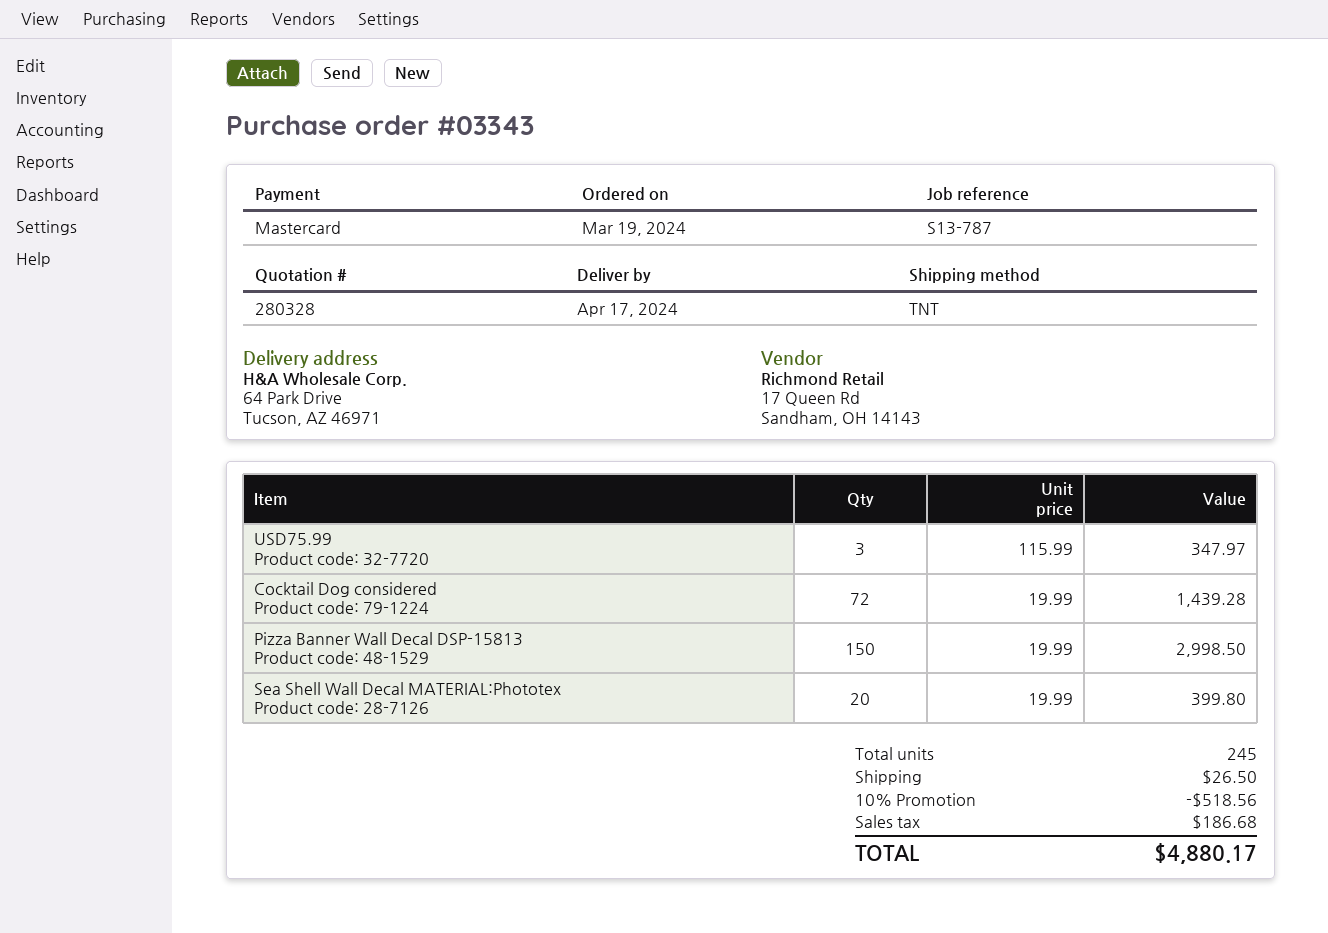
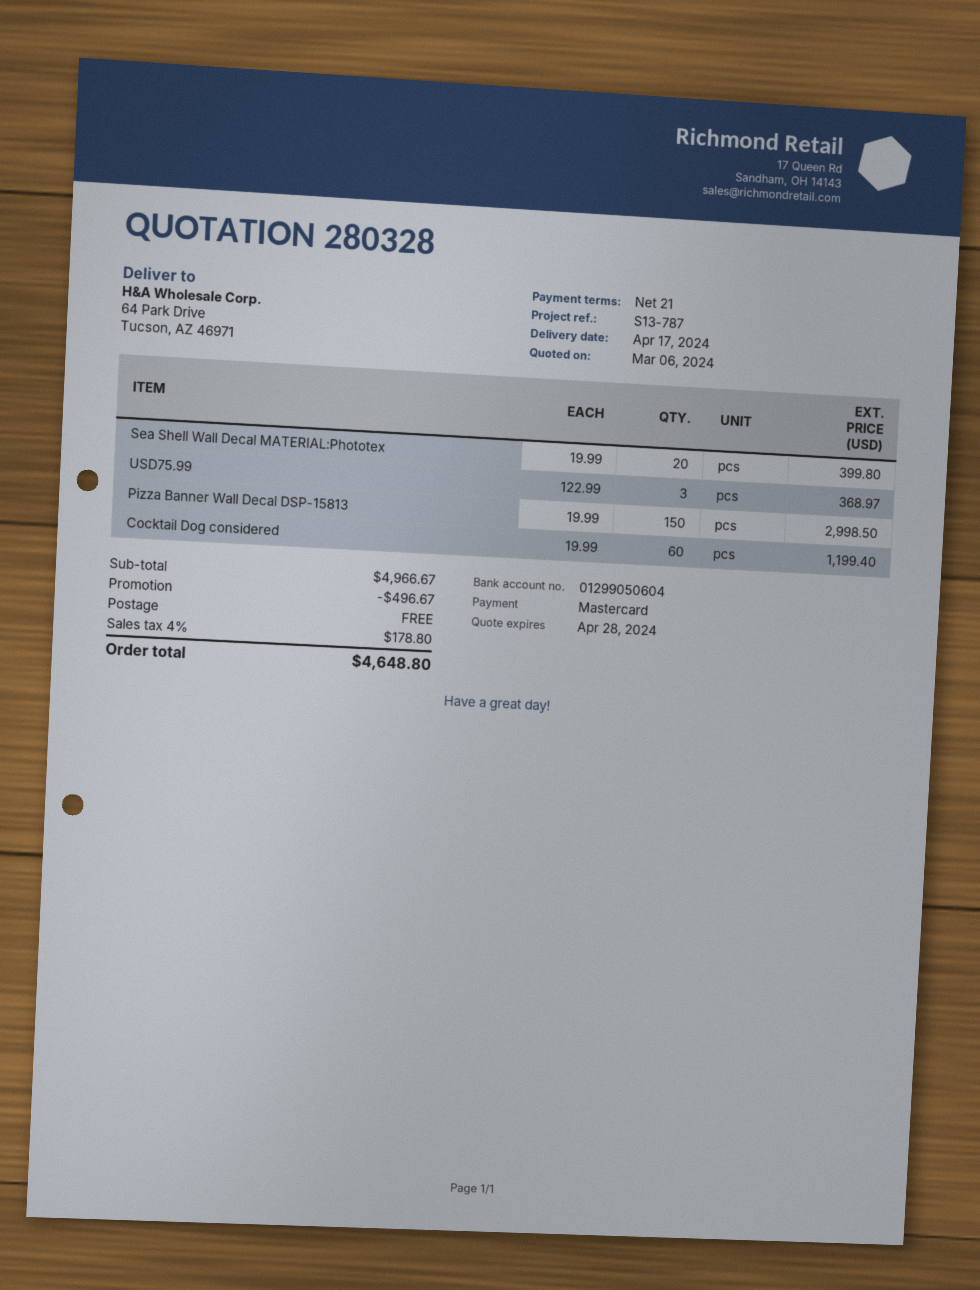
USD75.99: 3 x 115.99 = 347.97 -> 3 x 122.99 = 368.97
Cocktail Dog considered: 72 x 19.99 = 1439.28 -> 60 x 19.99 = 1199.40
discount: 518.56 -> 496.67
shipping: 26.50 -> 0.00
tax: 186.68 -> 178.80
total: 4880.17 -> 4648.80

